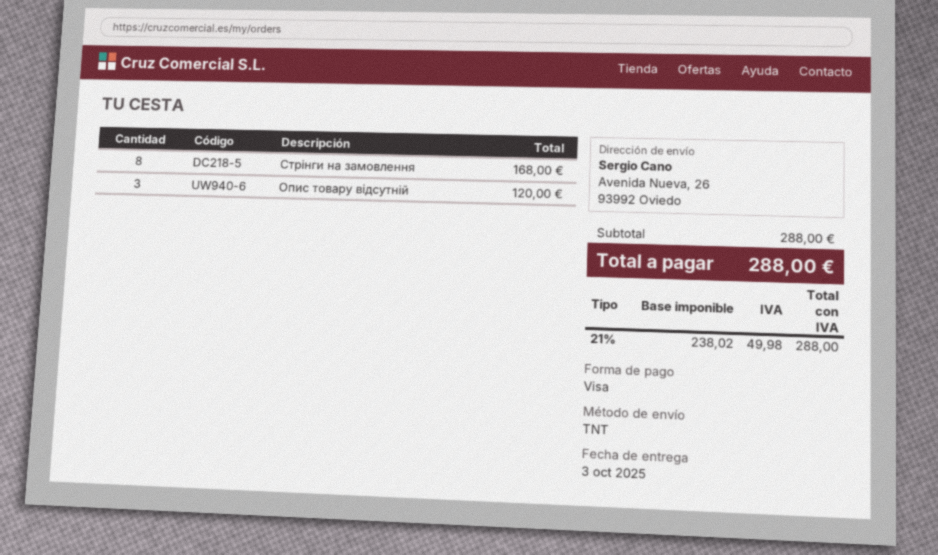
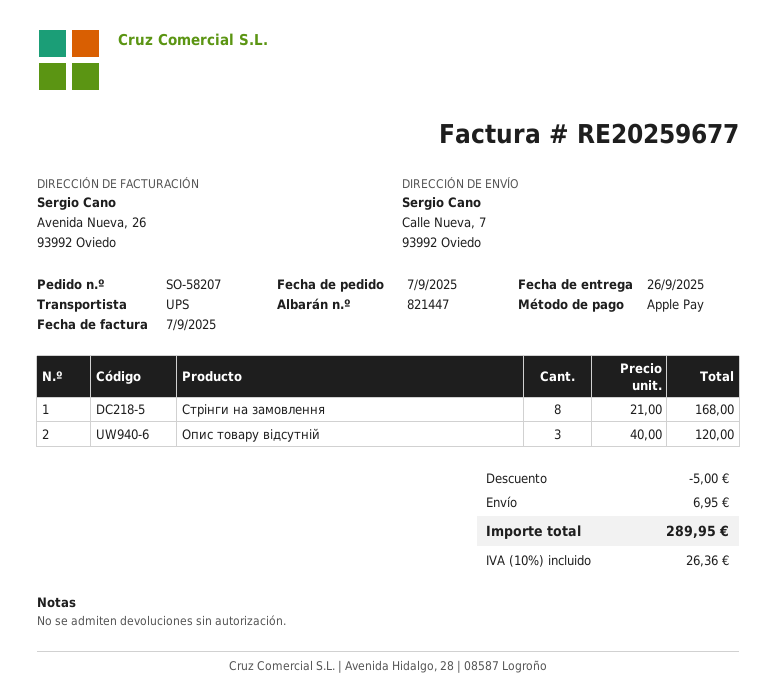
delivery date: 2025-10-03 -> 2025-09-26
payment method: Visa -> Apple Pay
shipping method: TNT -> UPS
ship to: Avenida Nueva, 26, 93992 Oviedo -> Calle Nueva, 7, 93992 Oviedo
discount: none -> 5.00
shipping: none -> 6.95
tax: 21% = 49.98 -> 10% = 26.36
total: 288.00 -> 289.95

